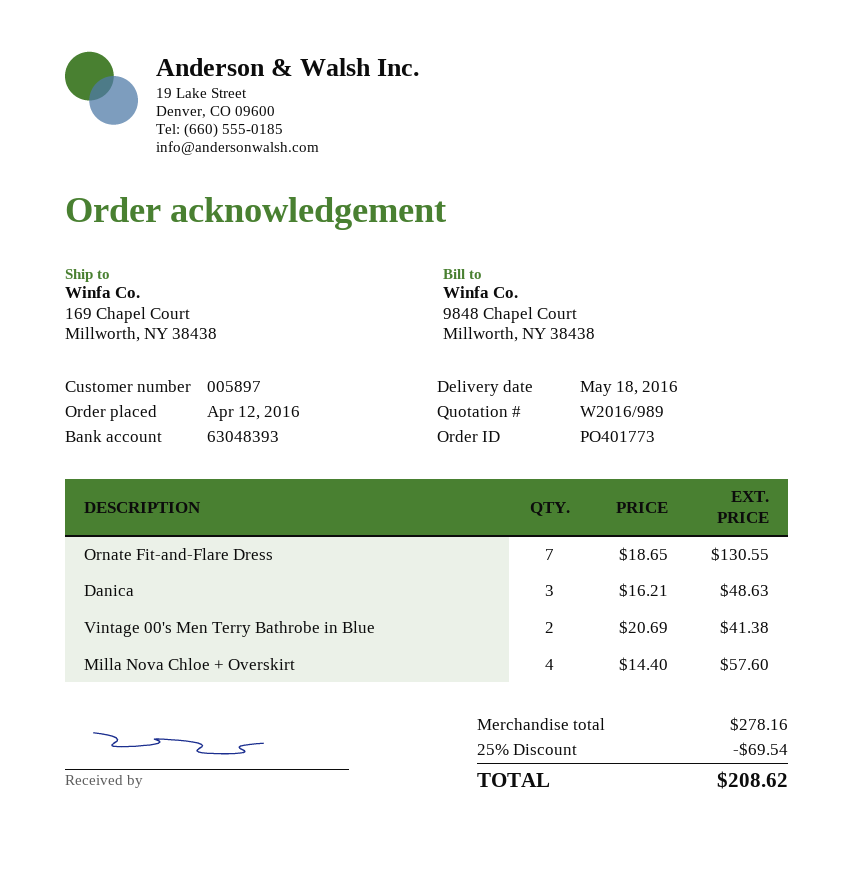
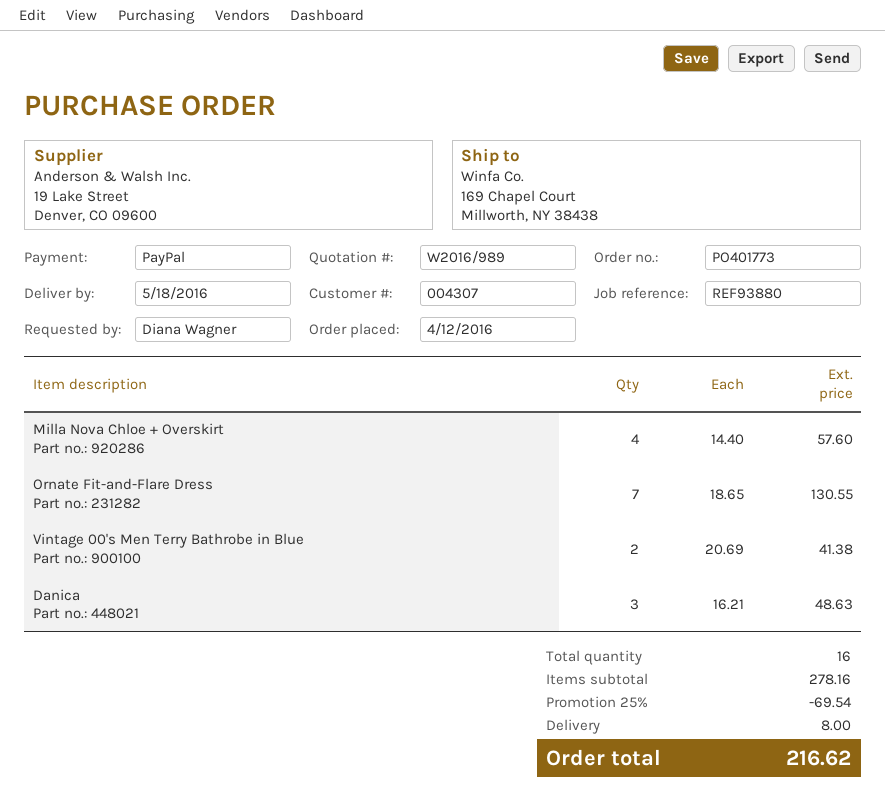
customer number: 005897 -> 004307
shipping: none -> 8.00
total: 208.62 -> 216.62

